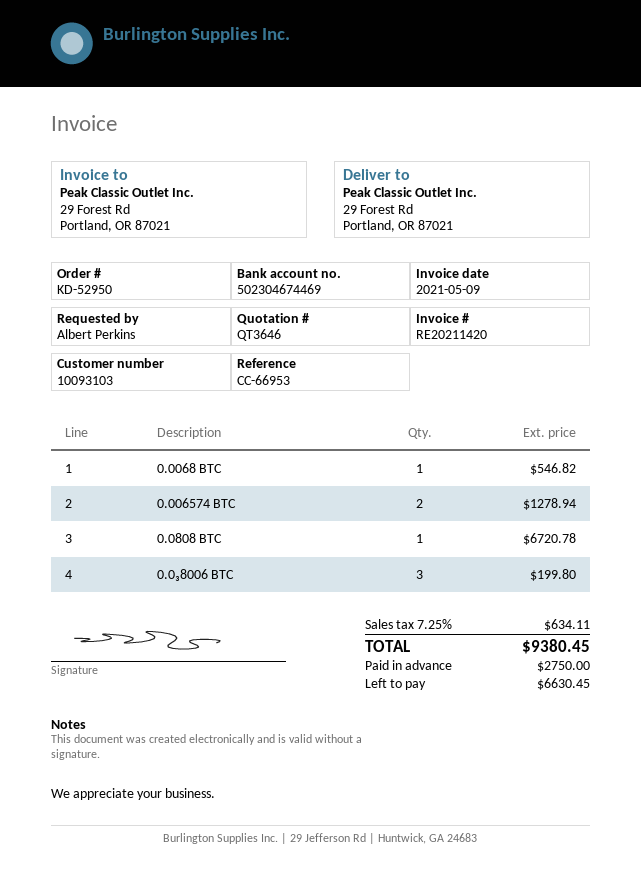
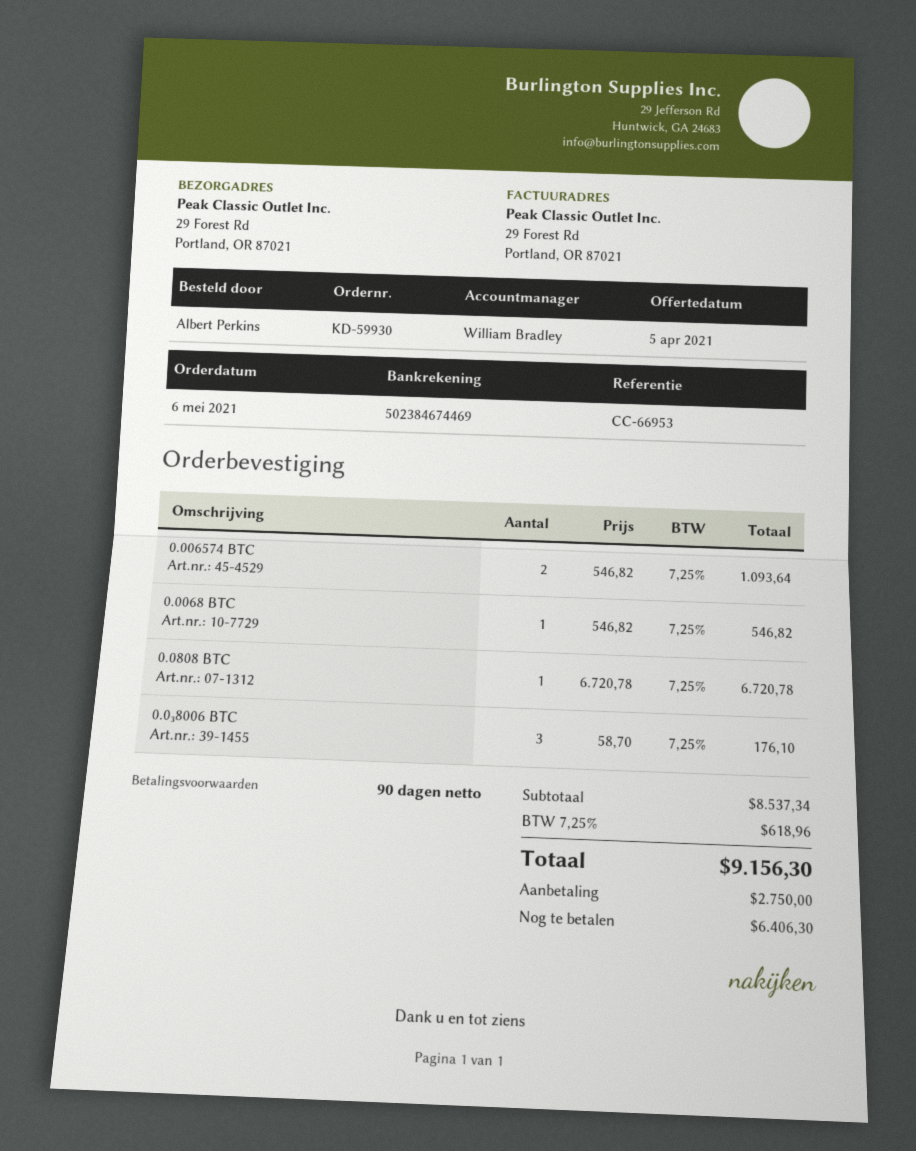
order number: KD-52950 -> KD-59930
bank account: 502304674469 -> 502384674469
0.006574 BTC: 2 for 1278.94 -> 2 for 1093.64
0.0₃8006 BTC: 3 for 199.80 -> 3 for 176.10
tax: 7.25% = 634.11 -> 7.25% = 618.96
total: 9380.45 -> 9156.30
balance: 6630.45 -> 6406.30

